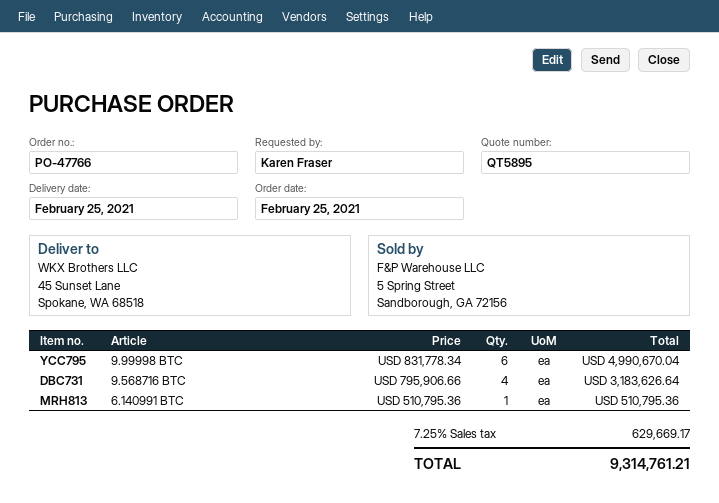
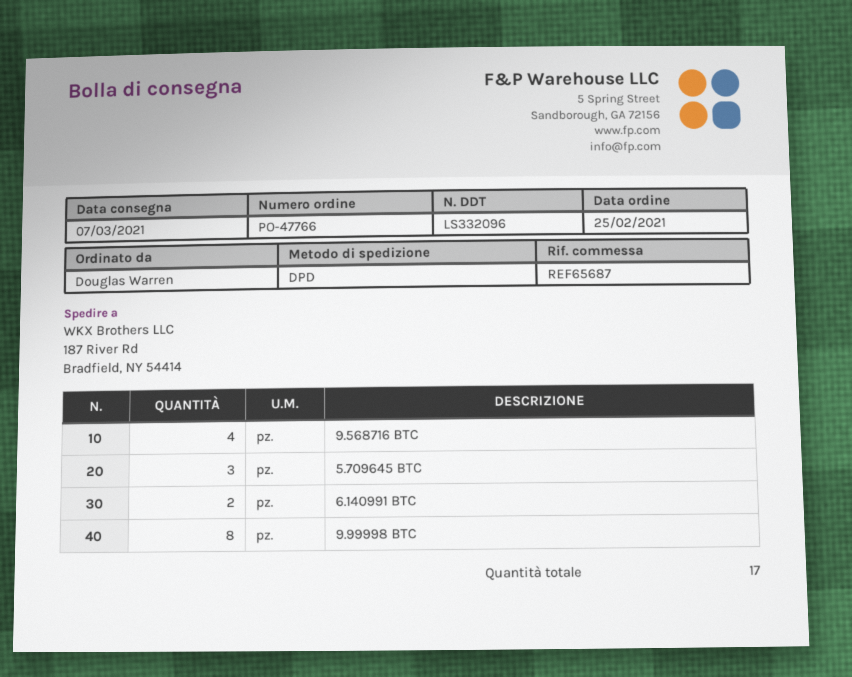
delivery date: 2021-02-25 -> 2021-03-07
ordered by: Karen Fraser -> Douglas Warren
ship to: 45 Sunset Lane, Spokane, WA 68518 -> 187 River Rd, Bradfield, NY 54414
9.99998 BTC: 6 -> 8
6.140991 BTC: 1 -> 2
5.709645 BTC: none -> 3

